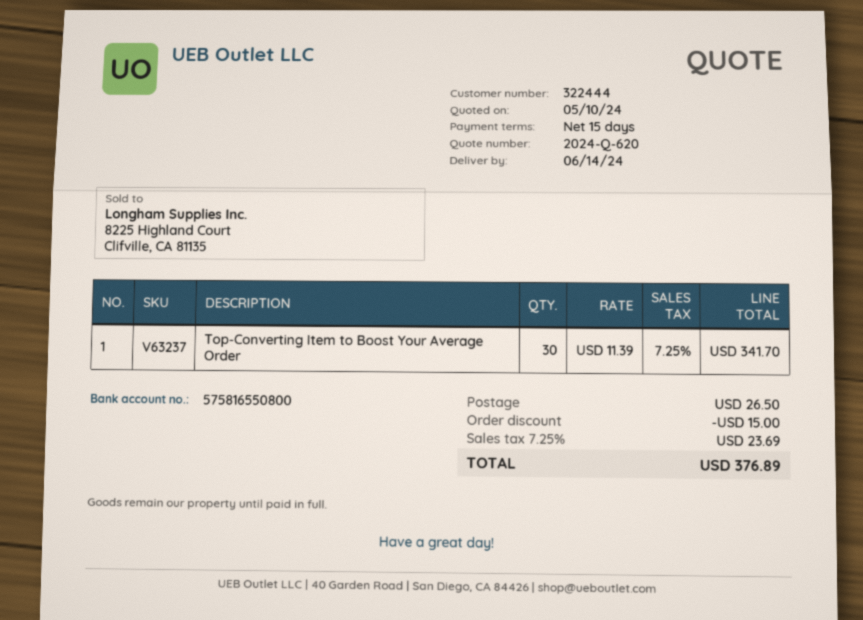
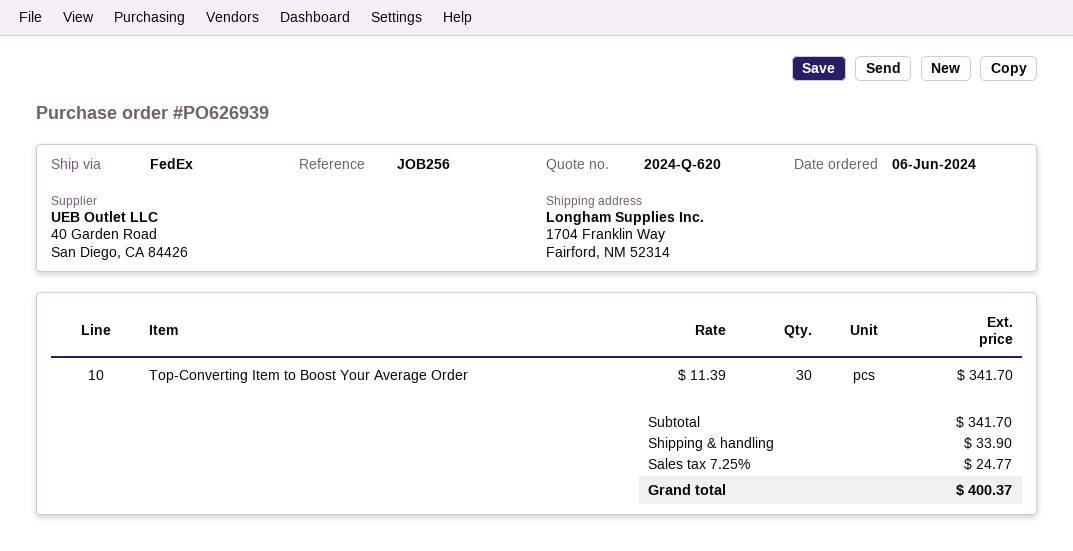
discount: 15.00 -> none
shipping: 26.50 -> 33.90
tax: 7.25% = 23.69 -> 7.25% = 24.77
total: 376.89 -> 400.37

